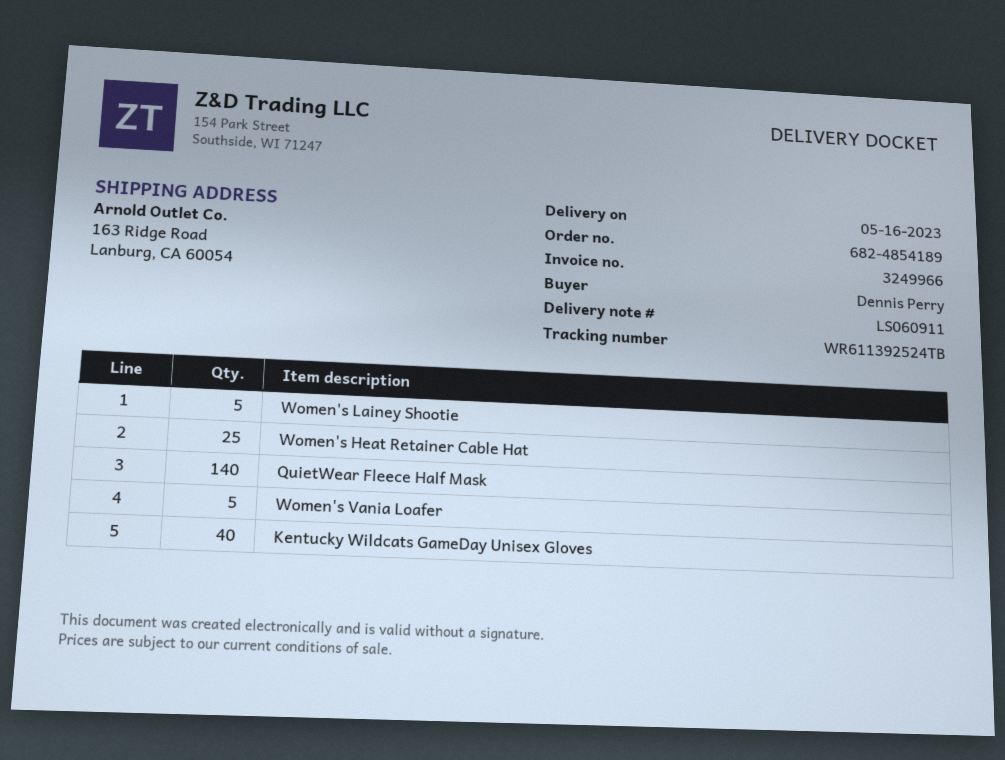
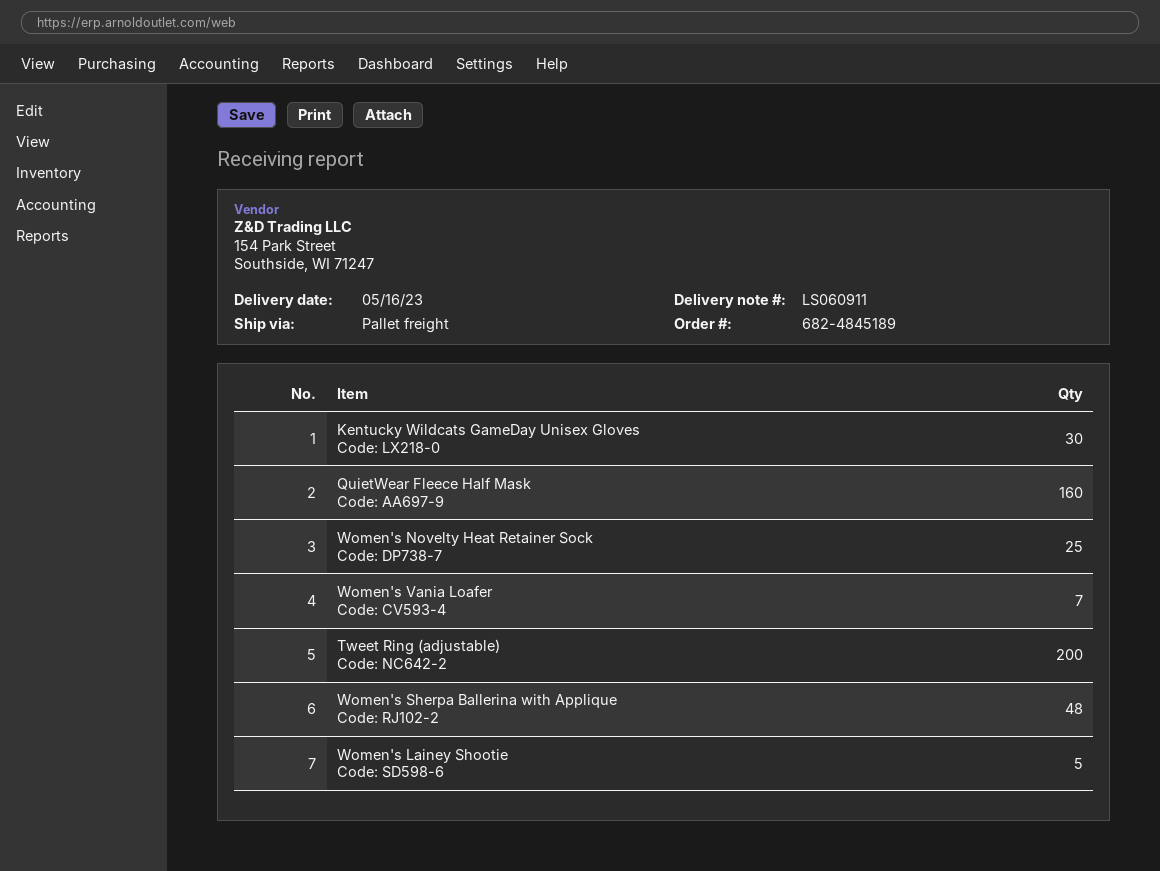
order number: 682-4854189 -> 682-4845189
Women's Heat Retainer Cable Hat: 25 -> none
QuietWear Fleece Half Mask: 140 -> 160
Women's Vania Loafer: 5 -> 7
Kentucky Wildcats GameDay Unisex Gloves: 40 -> 30
Women's Novelty Heat Retainer Sock: none -> 25
Tweet Ring (adjustable): none -> 200
Women's Sherpa Ballerina with Applique: none -> 48

